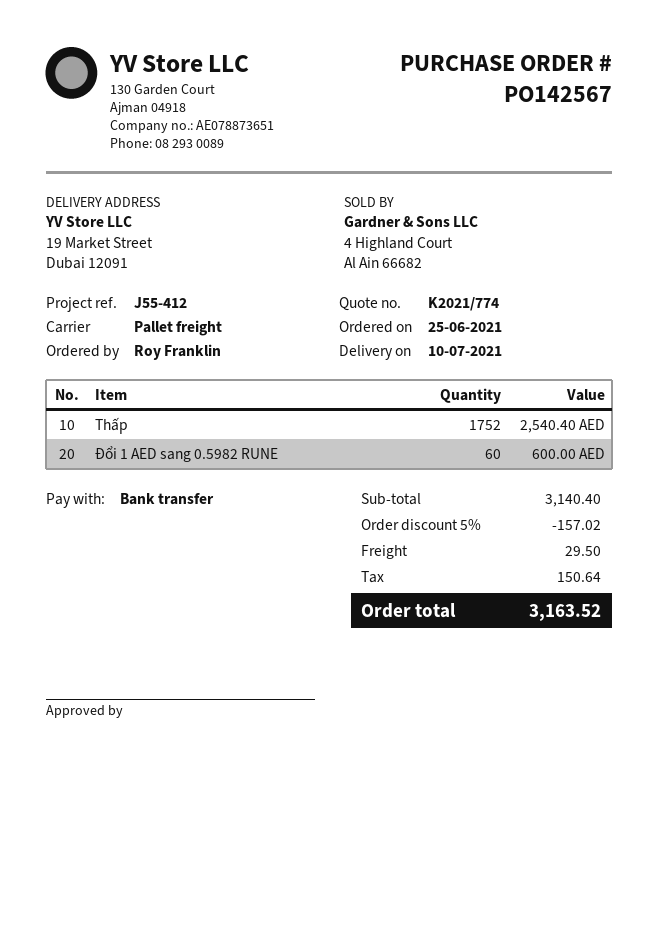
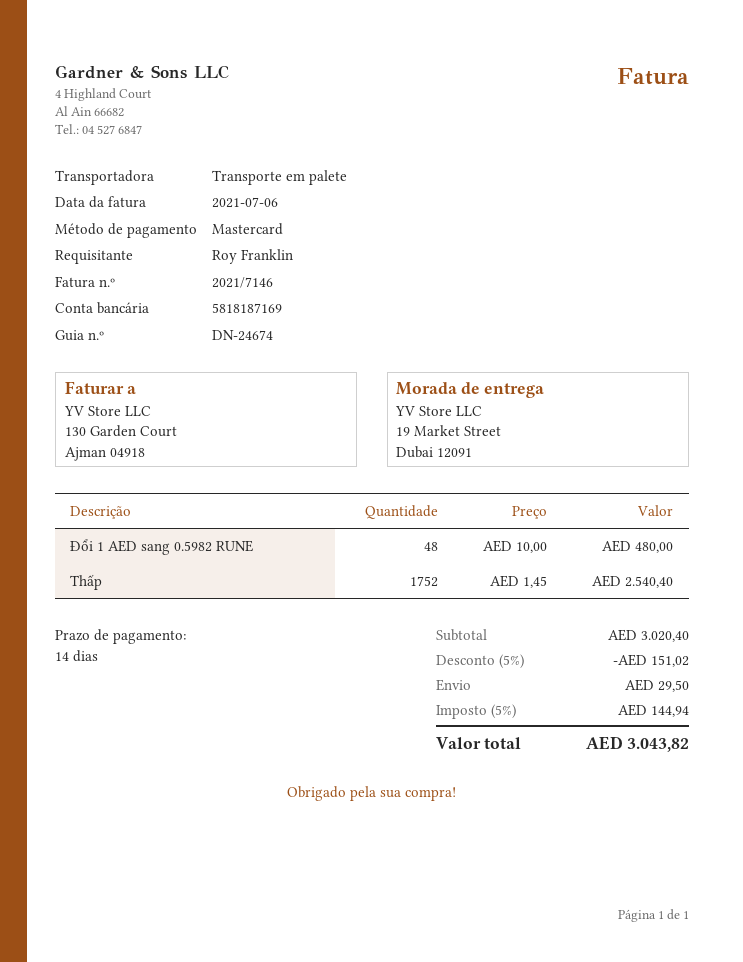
payment method: bank transfer -> Mastercard
Đổi 1 AED sang 0.5982 RUNE: 60 for 600.00 -> 48 for 480.00
subtotal: 3140.40 -> 3020.40
discount: 5% = 157.02 -> 5% = 151.02
tax: 150.64 -> 144.94
total: 3163.52 -> 3043.82

